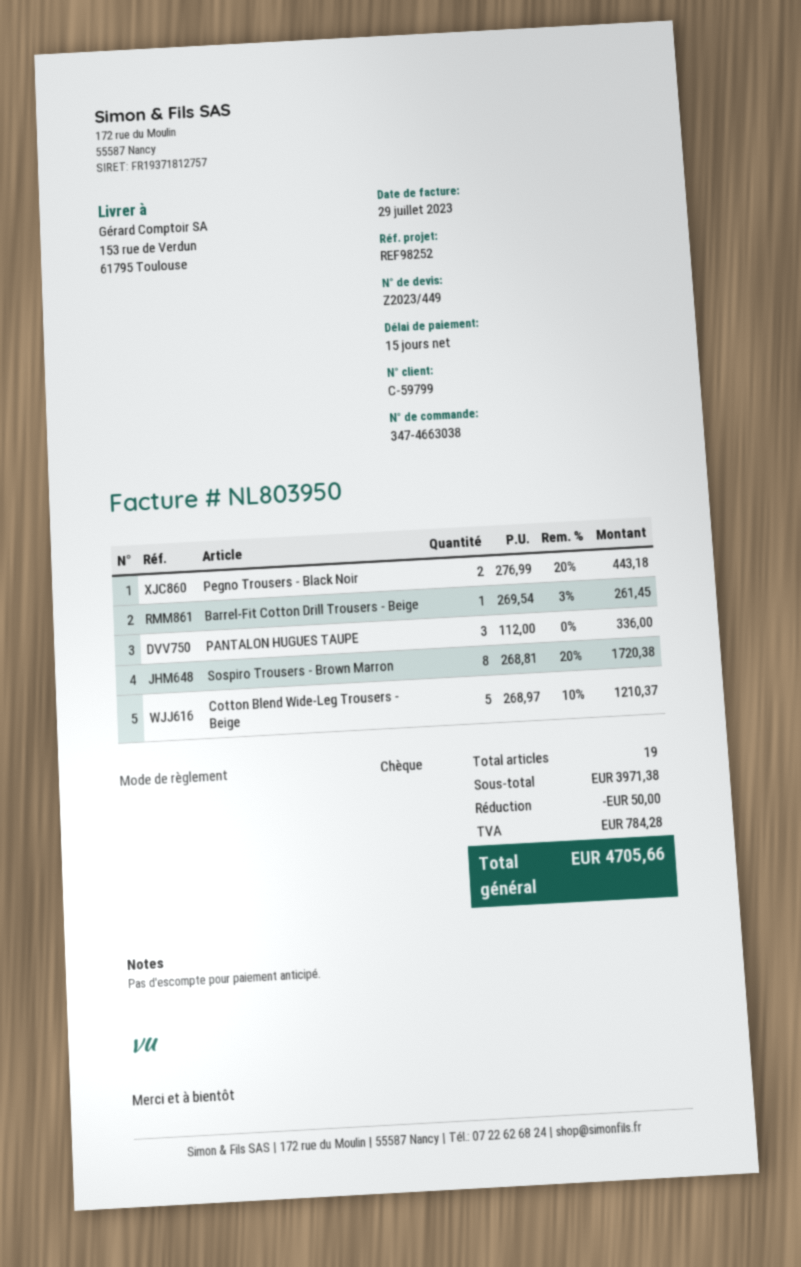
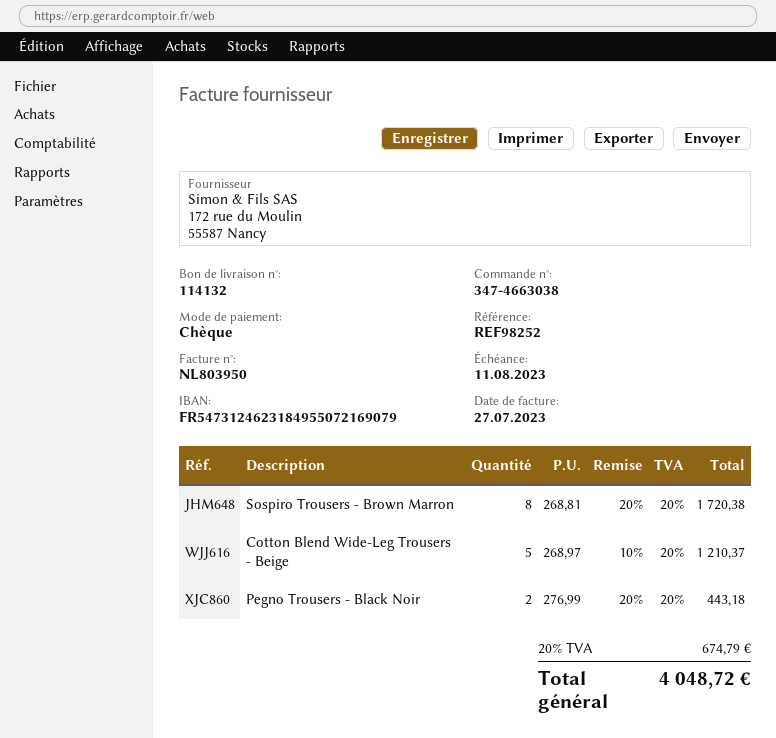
invoice date: 2023-07-29 -> 2023-07-27
Barrel-Fit Cotton Drill Trousers - Beige: 1 x 269.54 - 3% = 261.45 -> none
PANTALON HUGUES TAUPE: 3 x 112.00 = 336.00 -> none
discount: 50.00 -> none
tax: 784.28 -> 674.79
total: 4705.66 -> 4048.72

